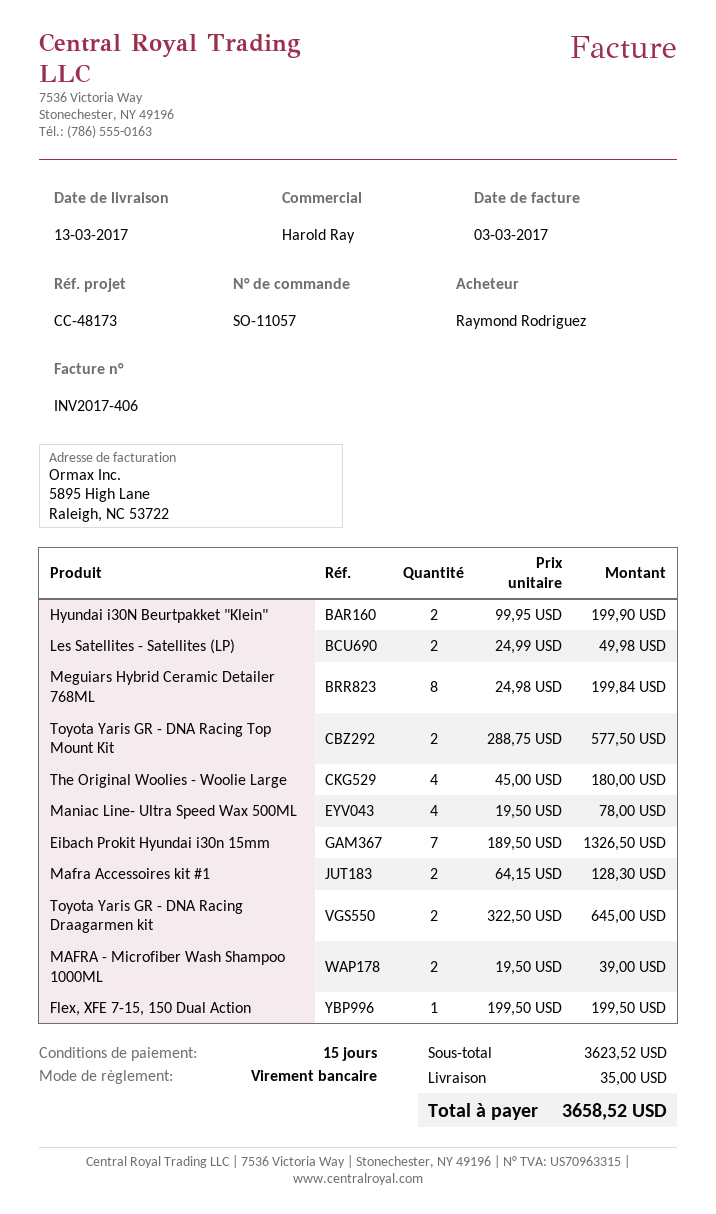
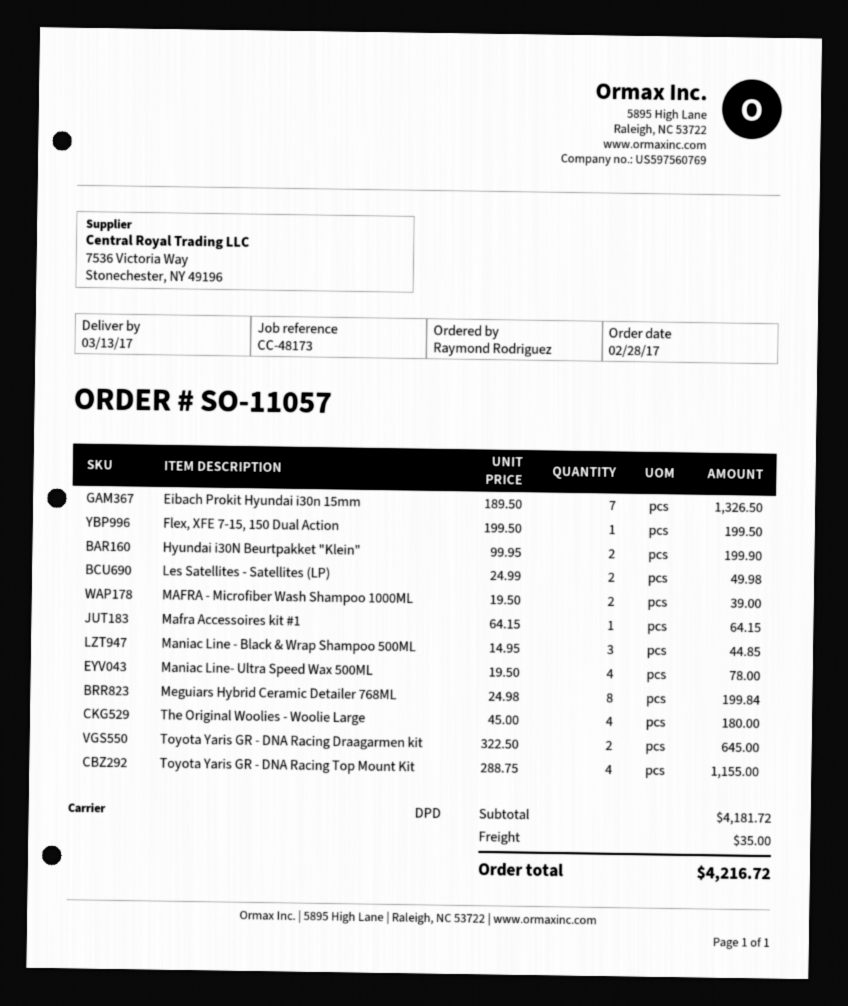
Toyota Yaris GR - DNA Racing Top Mount Kit: 2 x 288.75 = 577.50 -> 4 x 288.75 = 1155.00
Mafra Accessoires kit #1: 2 x 64.15 = 128.30 -> 1 x 64.15 = 64.15
Maniac Line - Black & Wrap Shampoo 500ML: none -> 3 x 14.95 = 44.85
subtotal: 3623.52 -> 4181.72
total: 3658.52 -> 4216.72

